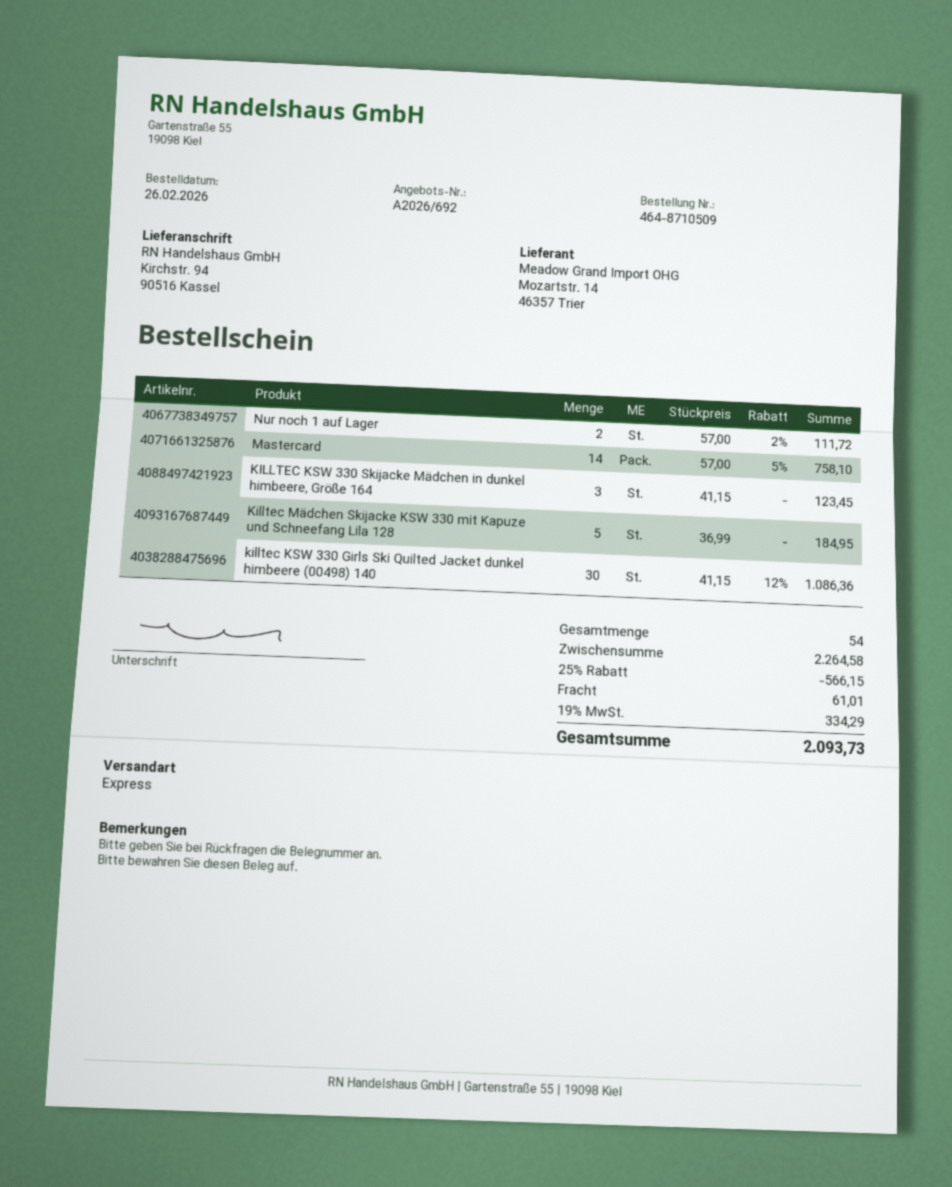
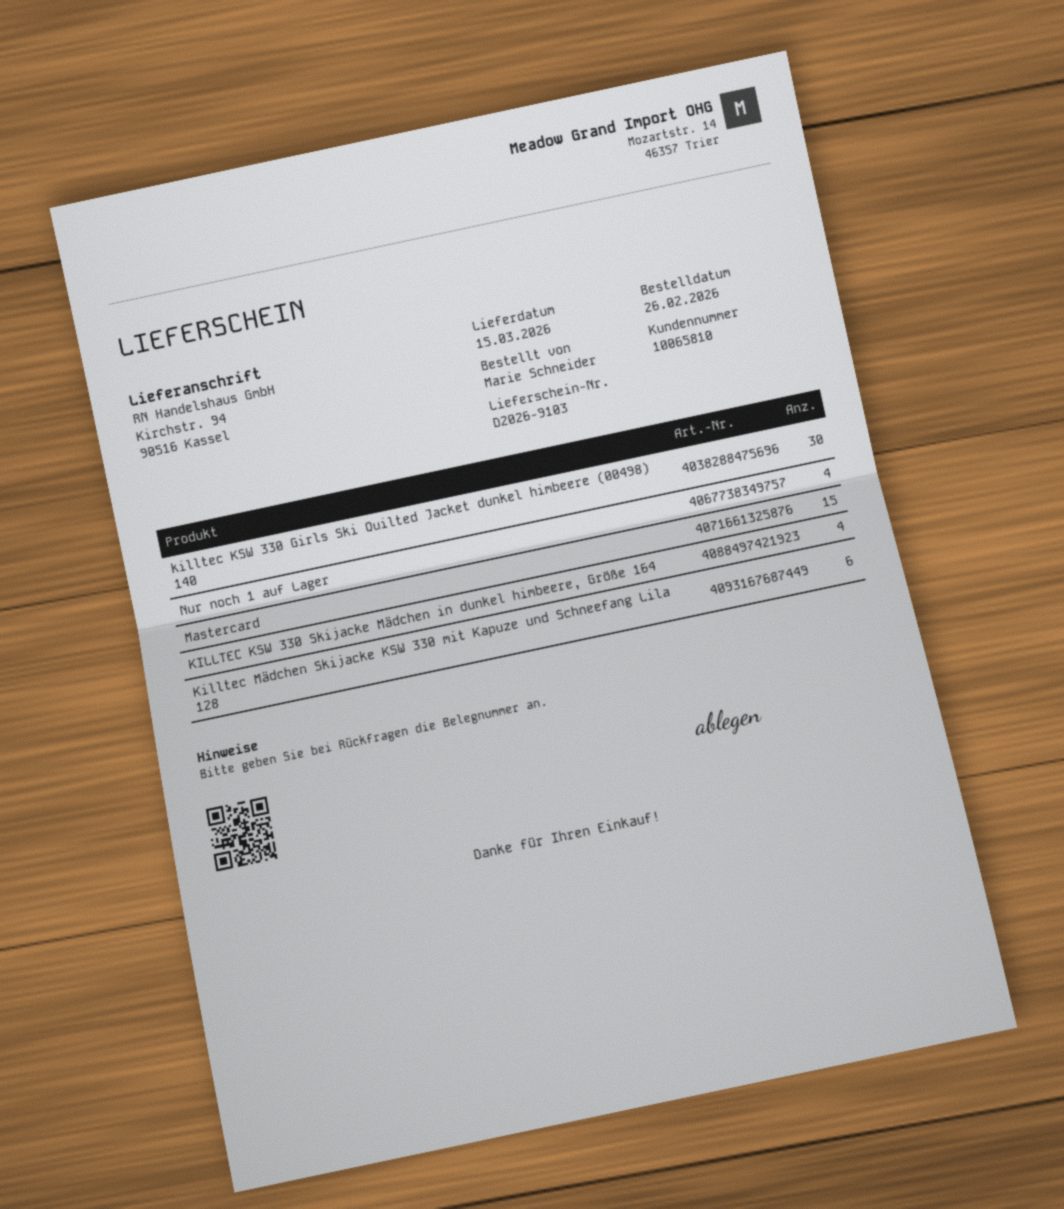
Nur noch 1 auf Lager: 2 -> 4
Mastercard: 14 -> 15
KILLTEC KSW 330 Skijacke Mädchen in dunkel himbeere, Größe 164: 3 -> 4
Killtec Mädchen Skijacke KSW 330 mit Kapuze und Schneefang Lila 128: 5 -> 6

